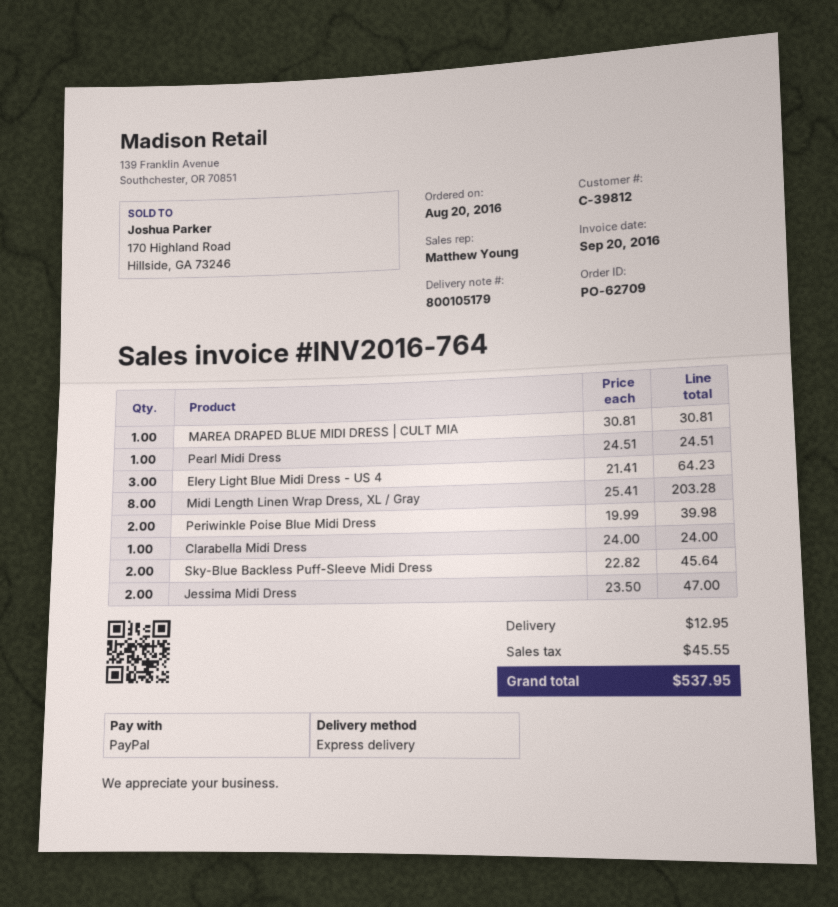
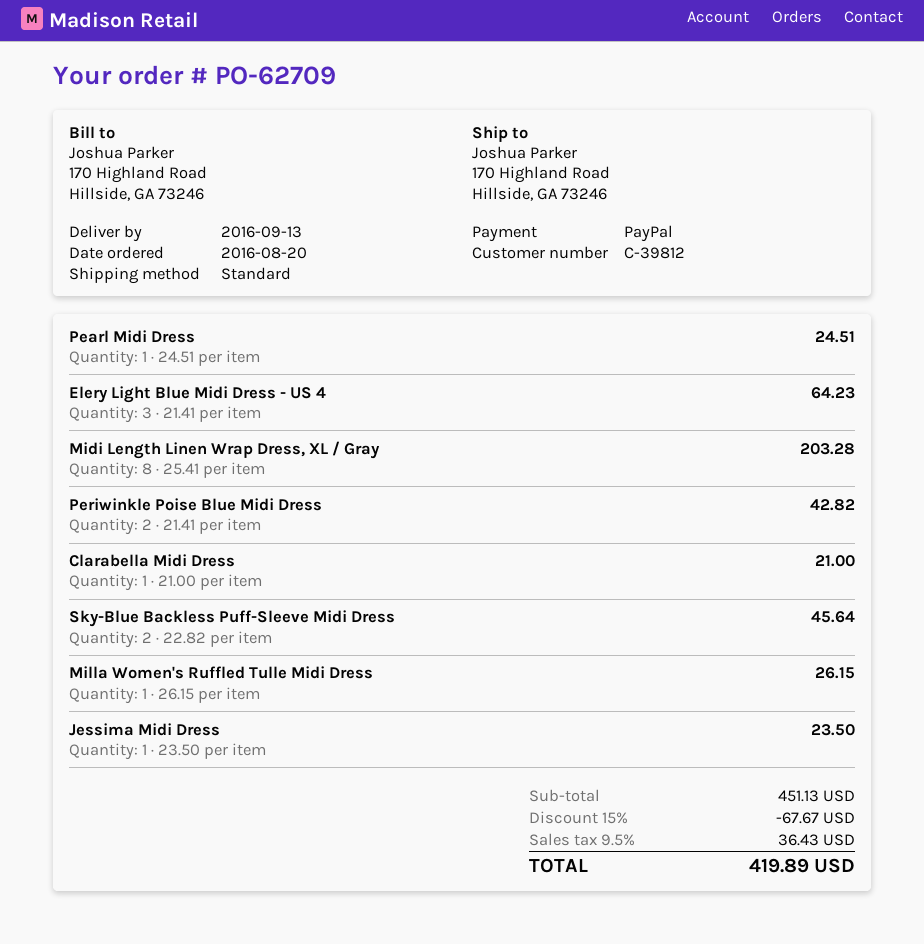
shipping method: express -> standard
MAREA DRAPED BLUE MIDI DRESS | CULT MIA: 1 x 30.81 = 30.81 -> none
Periwinkle Poise Blue Midi Dress: 2 x 19.99 = 39.98 -> 2 x 21.41 = 42.82
Clarabella Midi Dress: 1 x 24.00 = 24.00 -> 1 x 21.00 = 21.00
Jessima Midi Dress: 2 x 23.50 = 47.00 -> 1 x 23.50 = 23.50
Milla Women's Ruffled Tulle Midi Dress: none -> 1 x 26.15 = 26.15
discount: none -> 15% = 67.67
shipping: 12.95 -> none
tax: 45.55 -> 36.43
total: 537.95 -> 419.89

